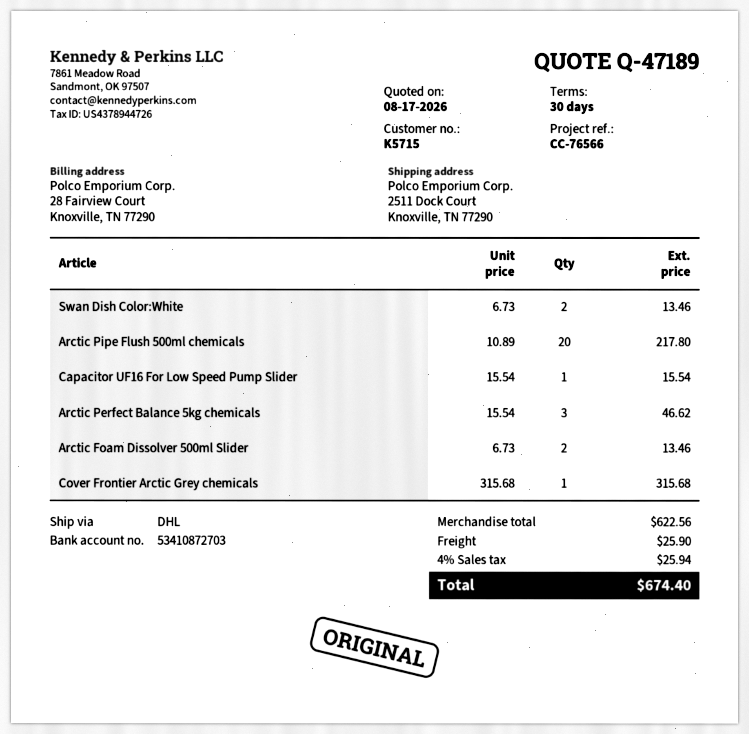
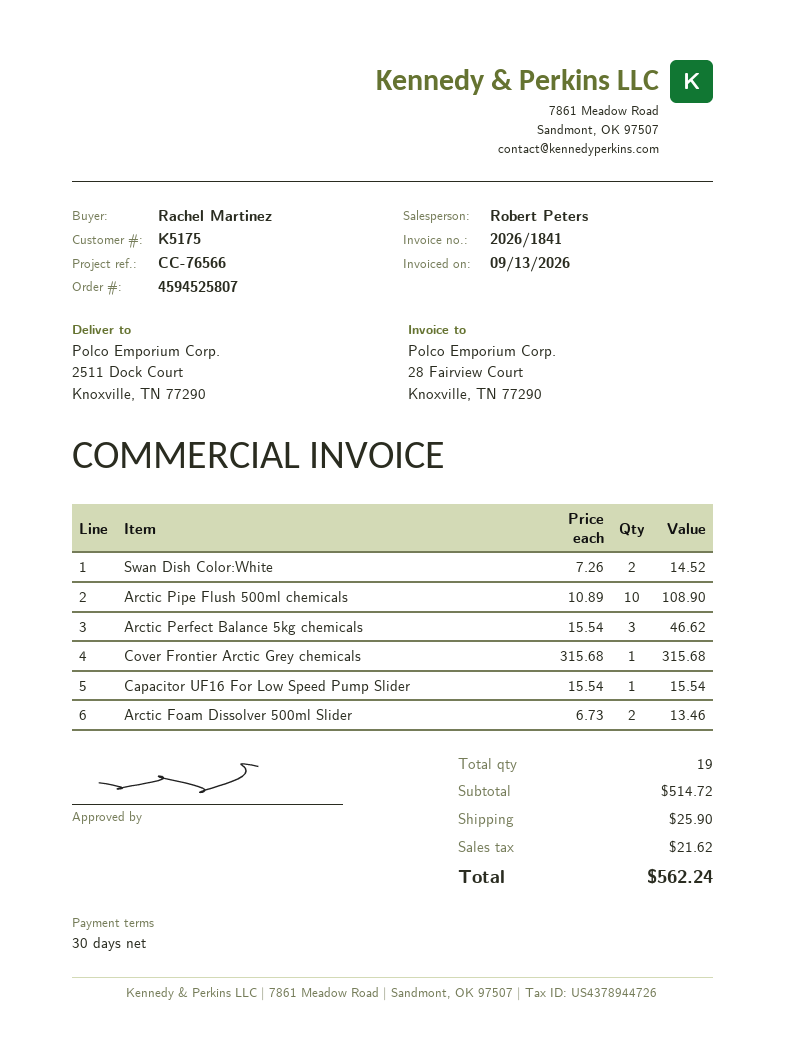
customer number: K5715 -> K5175
Swan Dish Color:White: 2 x 6.73 = 13.46 -> 2 x 7.26 = 14.52
Arctic Pipe Flush 500ml chemicals: 20 x 10.89 = 217.80 -> 10 x 10.89 = 108.90
subtotal: 622.56 -> 514.72
tax: 25.94 -> 21.62
total: 674.40 -> 562.24

